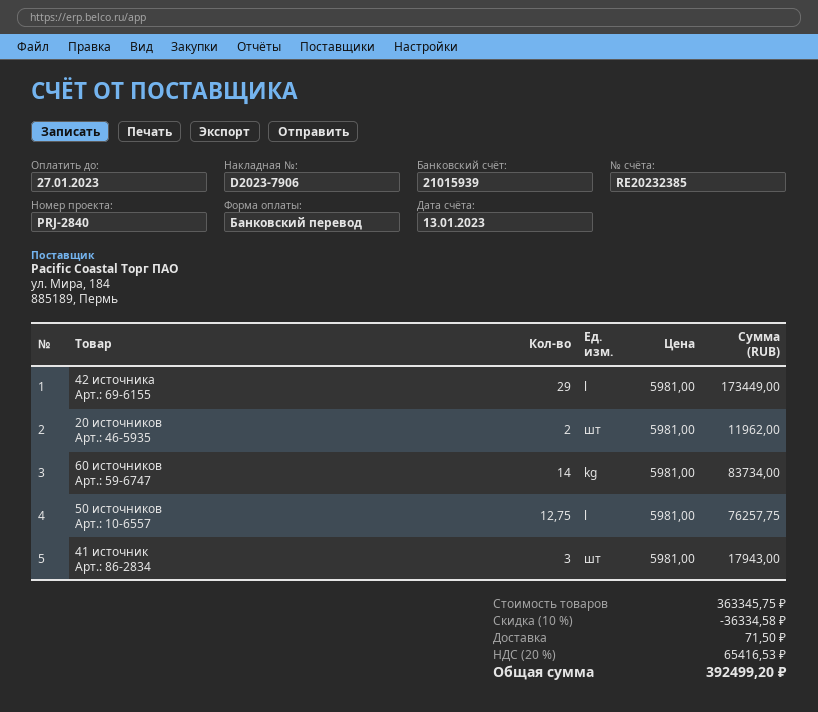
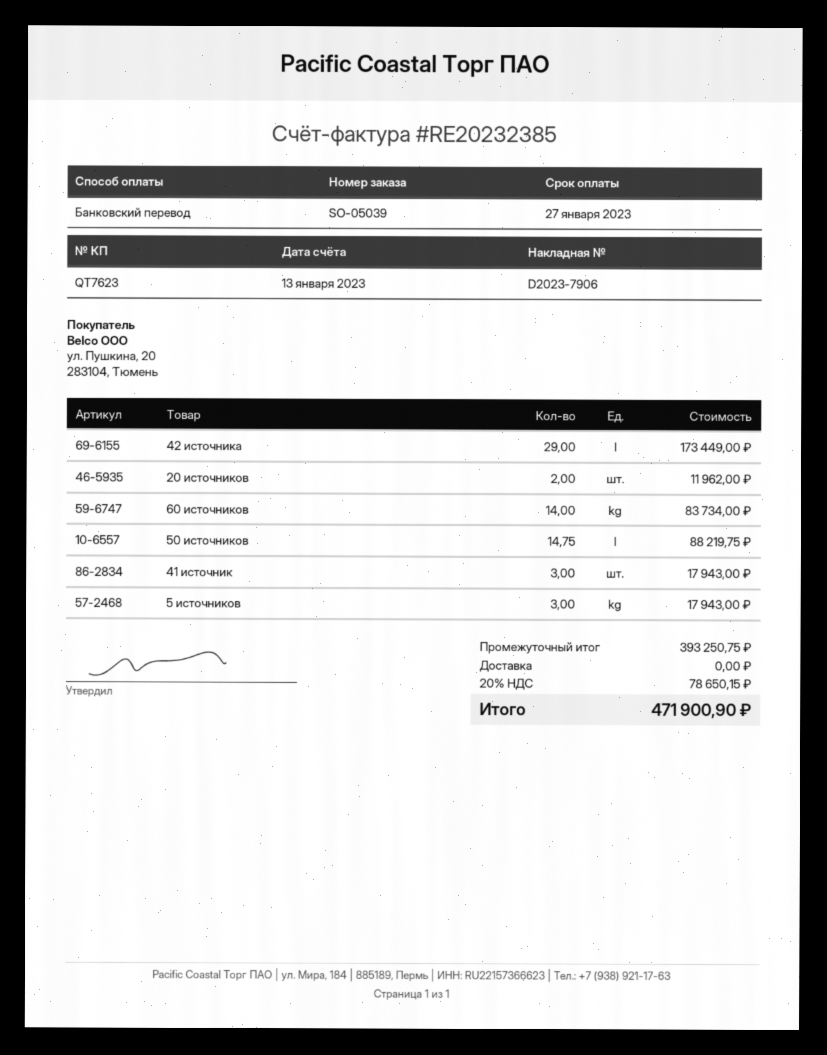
50 источников: 12.75 for 76257.75 -> 14.75 for 88219.75
5 источников: none -> 3 for 17943.00
subtotal: 363345.75 -> 393250.75
discount: 10% = 36334.58 -> none
shipping: 71.50 -> 0.00
tax: 20% = 65416.53 -> 20% = 78650.15
total: 392499.20 -> 471900.90

